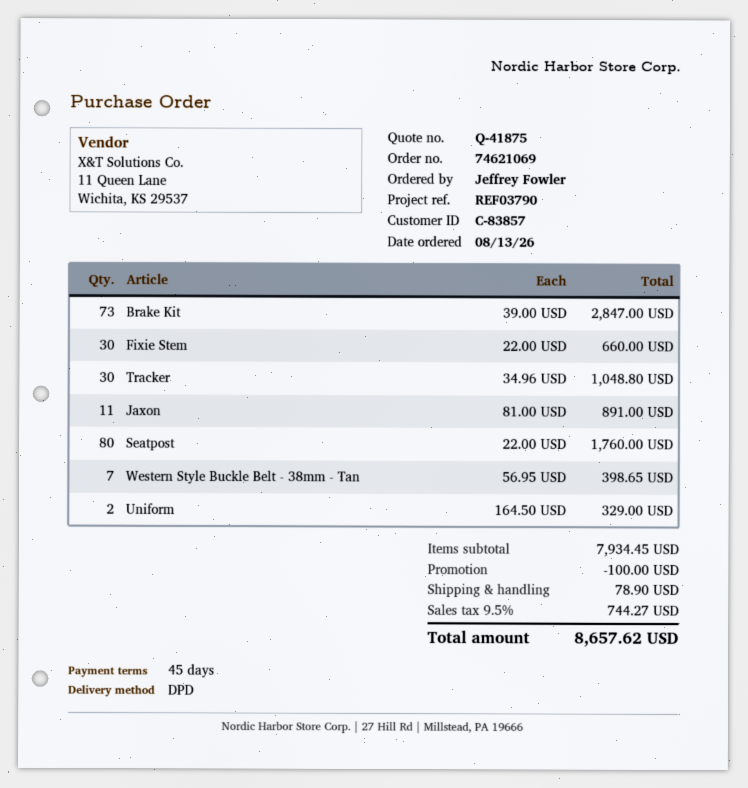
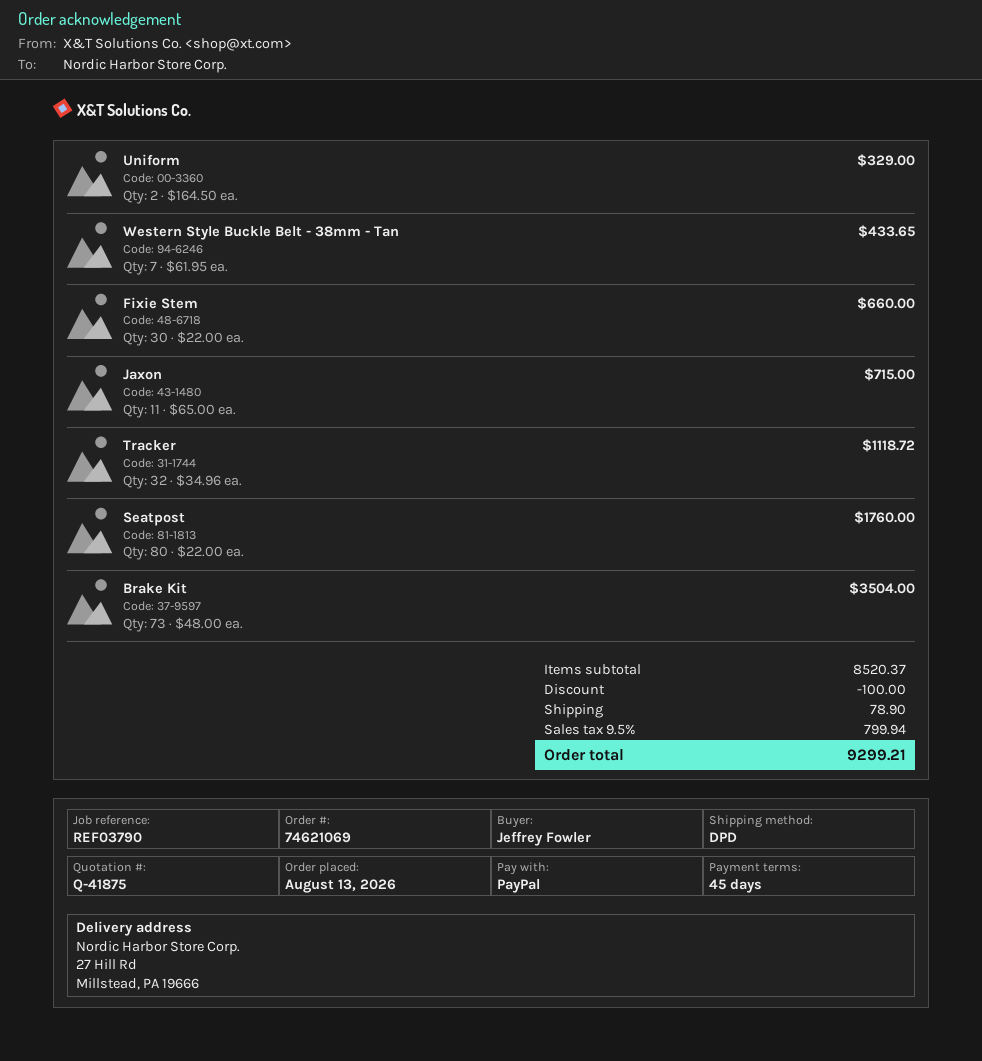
Brake Kit: 73 x 39.00 = 2847.00 -> 73 x 48.00 = 3504.00
Tracker: 30 x 34.96 = 1048.80 -> 32 x 34.96 = 1118.72
Jaxon: 11 x 81.00 = 891.00 -> 11 x 65.00 = 715.00
Western Style Buckle Belt - 38mm - Tan: 7 x 56.95 = 398.65 -> 7 x 61.95 = 433.65
subtotal: 7934.45 -> 8520.37
tax: 9.5% = 744.27 -> 9.5% = 799.94
total: 8657.62 -> 9299.21

